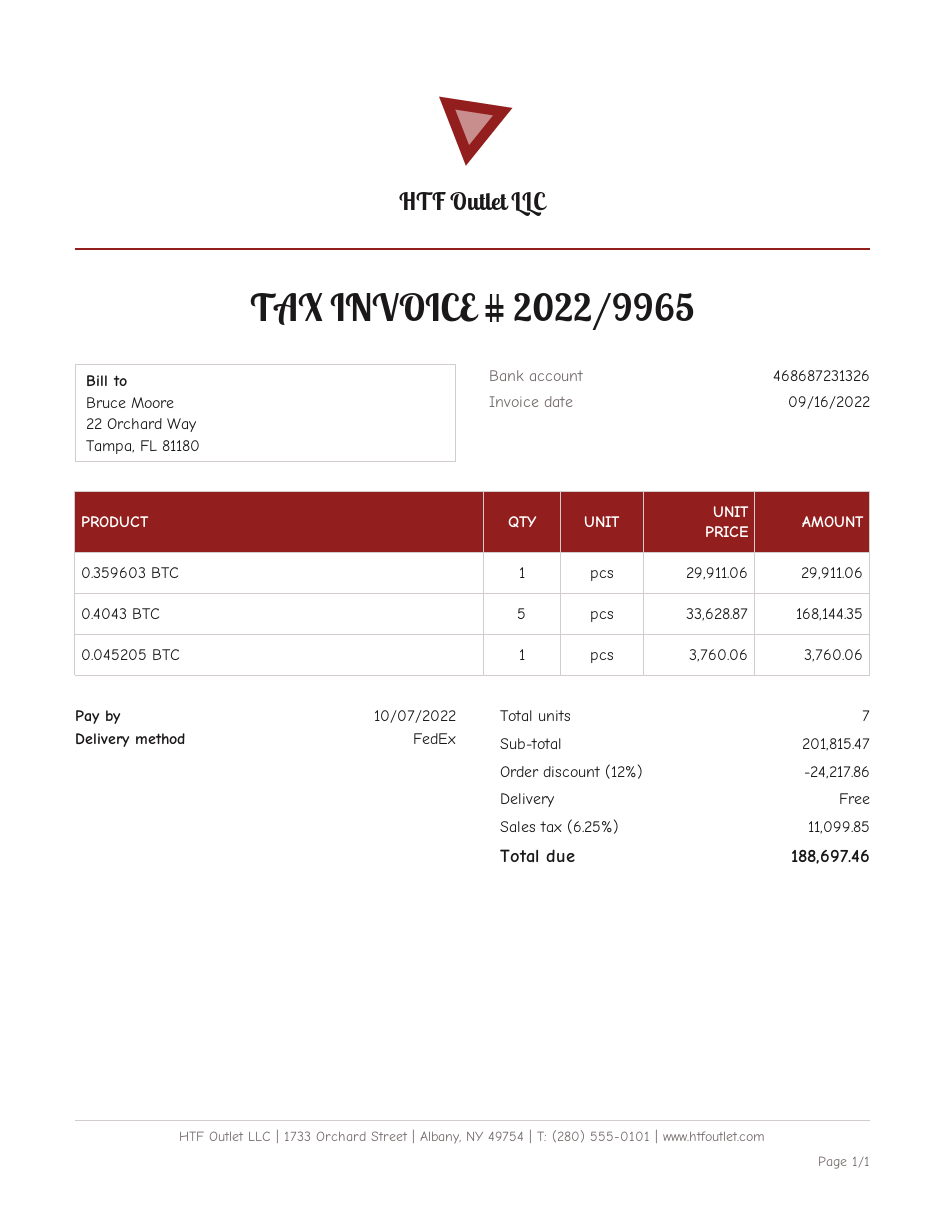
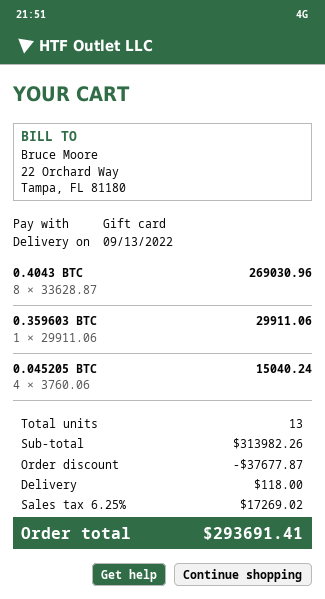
0.4043 BTC: 5 x 33628.87 = 168144.35 -> 8 x 33628.87 = 269030.96
0.045205 BTC: 1 x 3760.06 = 3760.06 -> 4 x 3760.06 = 15040.24
total quantity: 7 -> 13
subtotal: 201815.47 -> 313982.26
discount: 24217.86 -> 37677.87
shipping: 0.00 -> 118.00
tax: 6.25% = 11099.85 -> 6.25% = 17269.02
total: 188697.46 -> 293691.41

